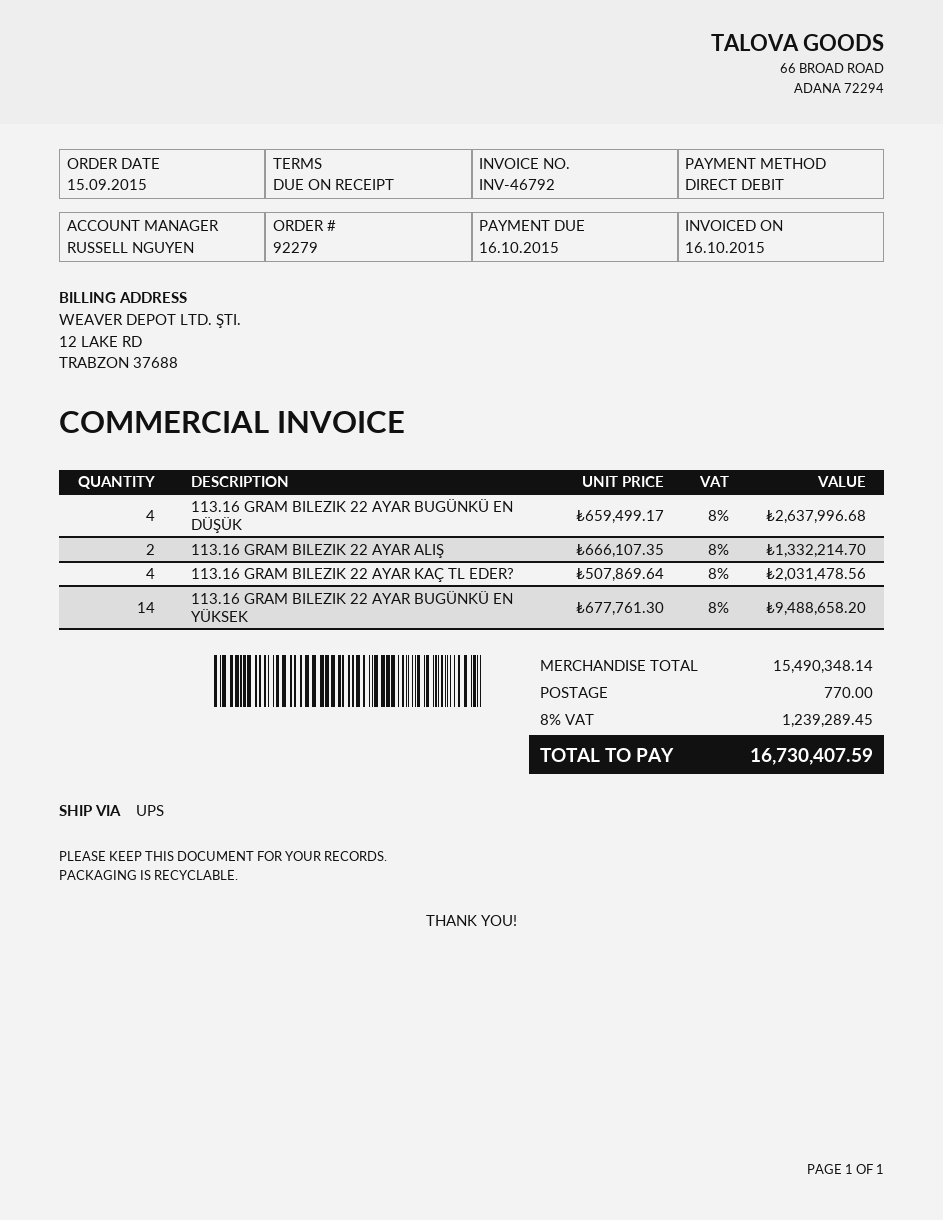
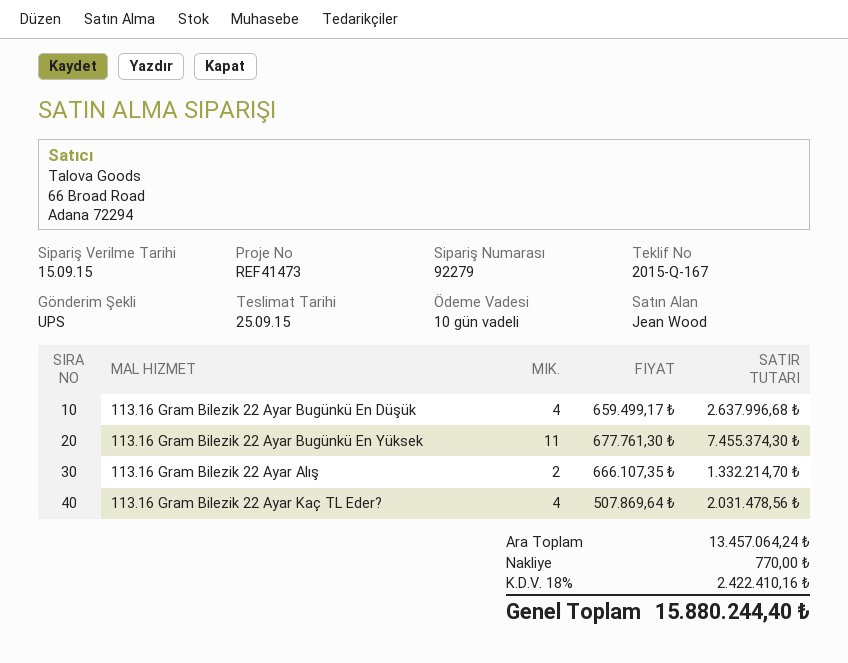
payment terms: on receipt -> 10 days
113.16 GRAM BILEZIK 22 AYAR BUGÜNKÜ EN YÜKSEK: 14 x 677761.30 = 9488658.20 -> 11 x 677761.30 = 7455374.30
subtotal: 15490348.14 -> 13457064.24
tax: 8% = 1239289.45 -> 18% = 2422410.16
total: 16730407.59 -> 15880244.40

